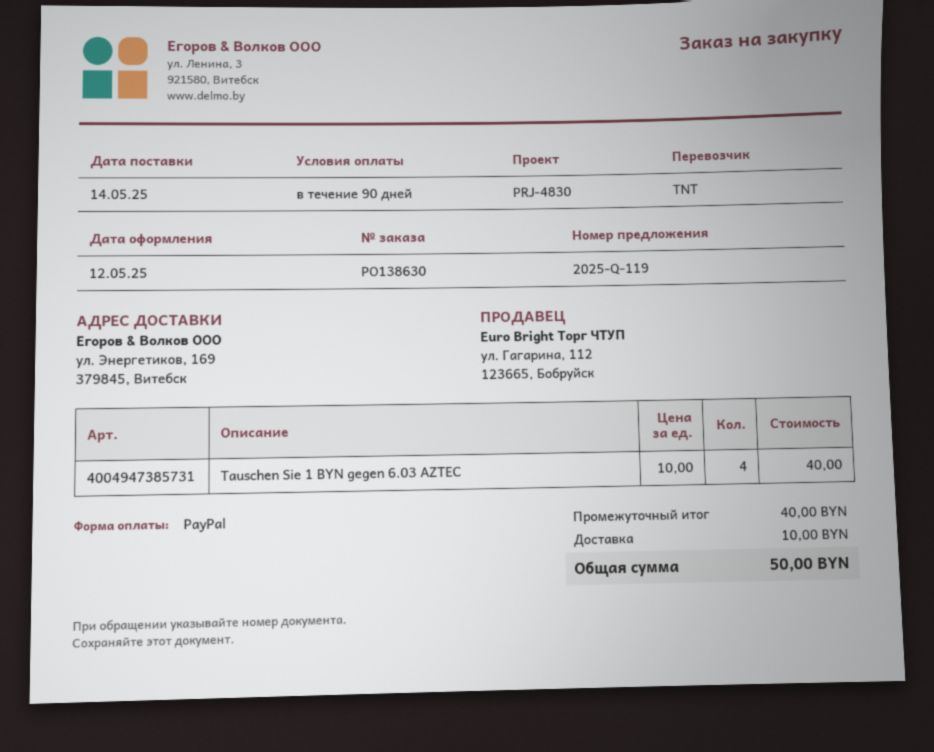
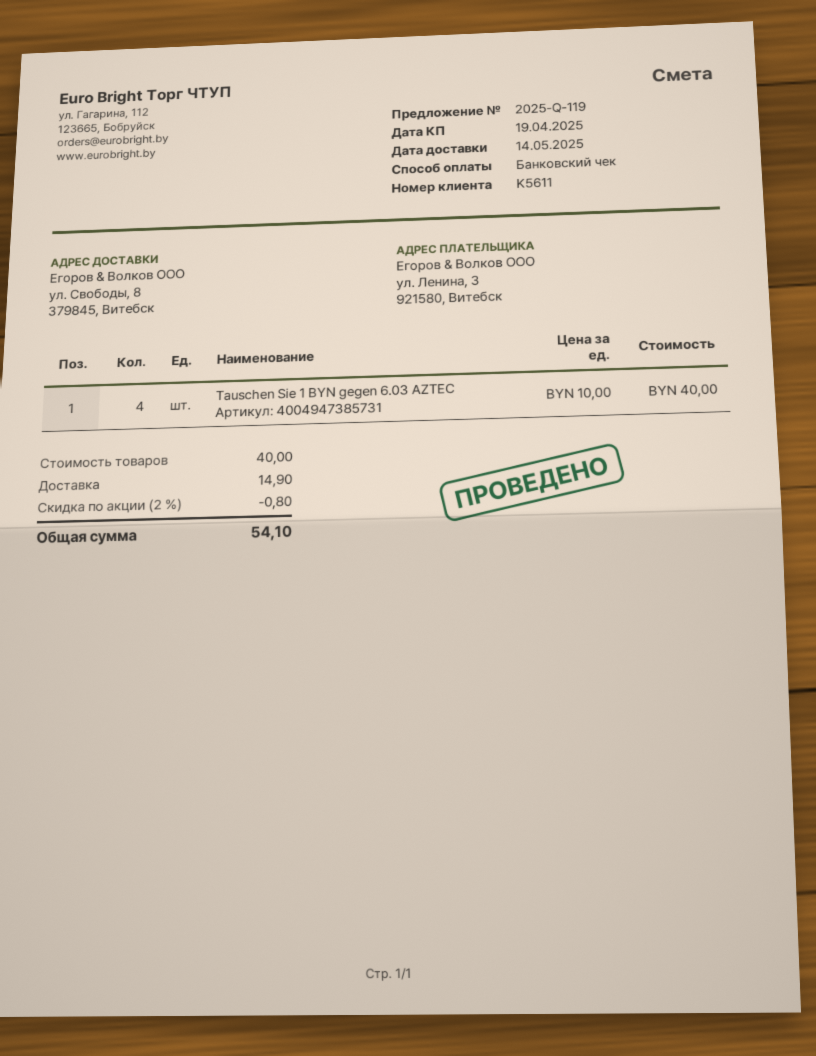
payment method: PayPal -> cheque
ship to: ул. Энергетиков, 169, 379845, Витебск -> ул. Свободы, 8, 379845, Витебск
discount: none -> 2% = 0.80
shipping: 10.00 -> 14.90
total: 50.00 -> 54.10

